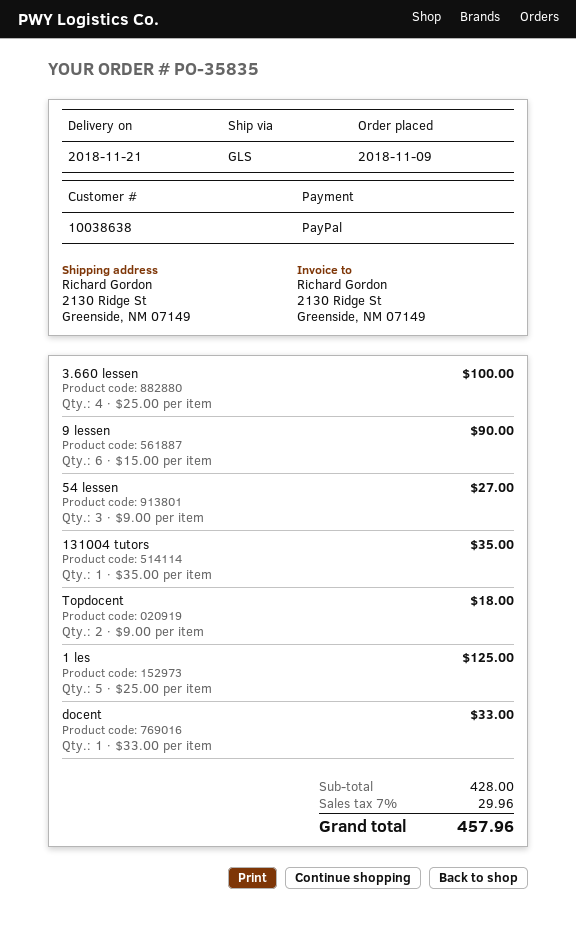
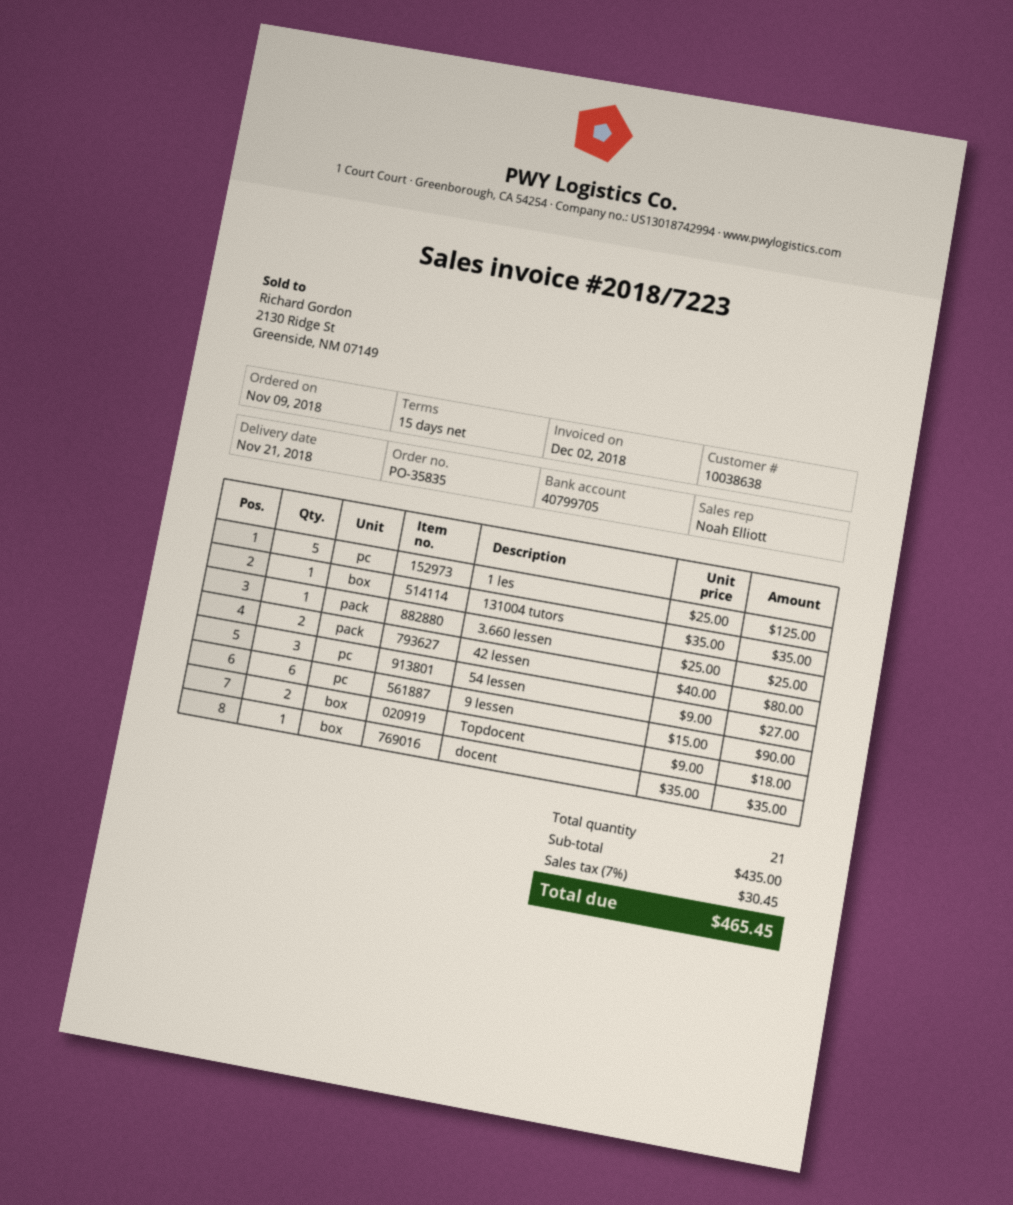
3.660 lessen: 4 x 25.00 = 100.00 -> 1 x 25.00 = 25.00
docent: 1 x 33.00 = 33.00 -> 1 x 35.00 = 35.00
42 lessen: none -> 2 x 40.00 = 80.00
subtotal: 428.00 -> 435.00
tax: 7% = 29.96 -> 7% = 30.45
total: 457.96 -> 465.45

